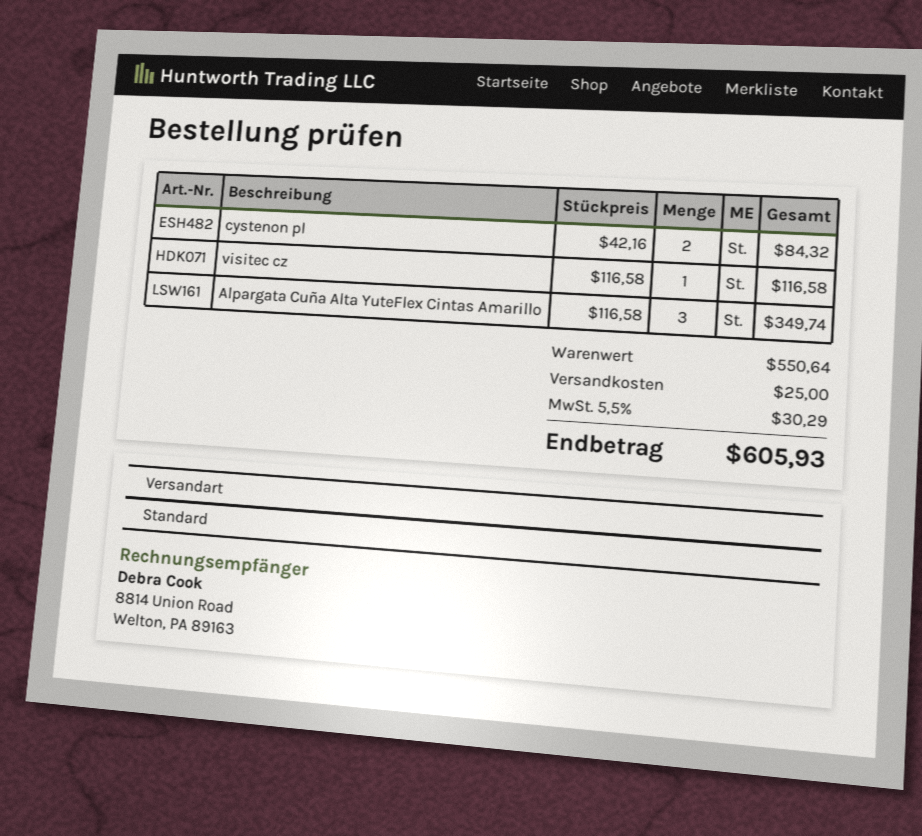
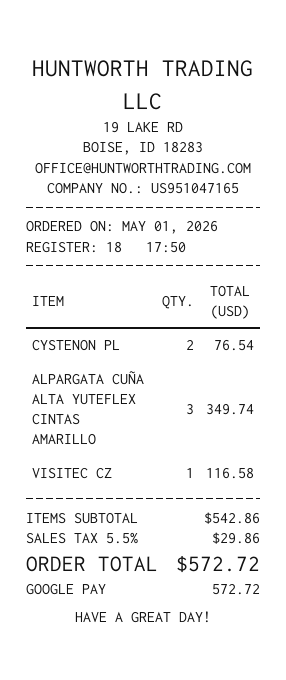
cystenon pl: 2 for 84.32 -> 2 for 76.54
subtotal: 550.64 -> 542.86
shipping: 25.00 -> none
tax: 5.5% = 30.29 -> 5.5% = 29.86
total: 605.93 -> 572.72

